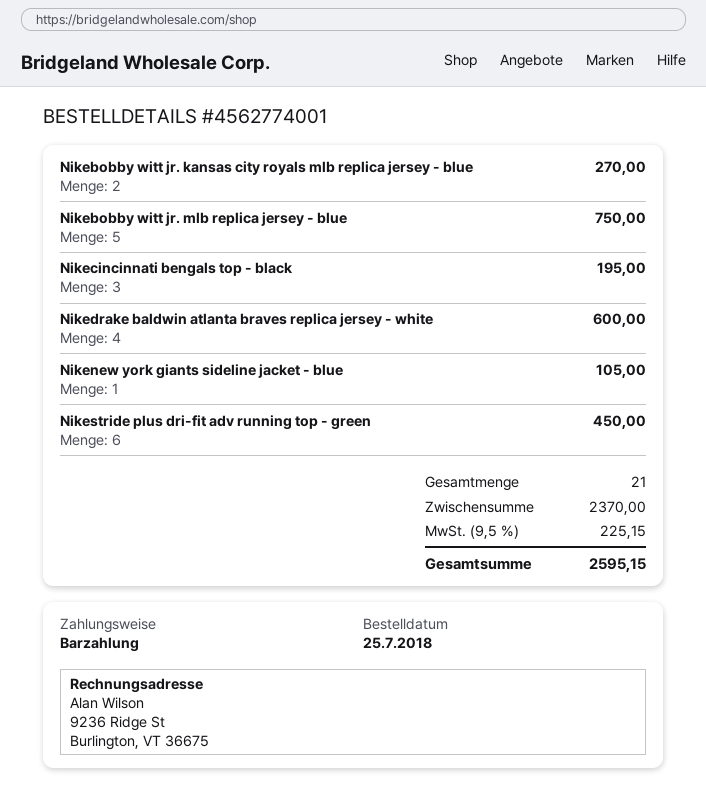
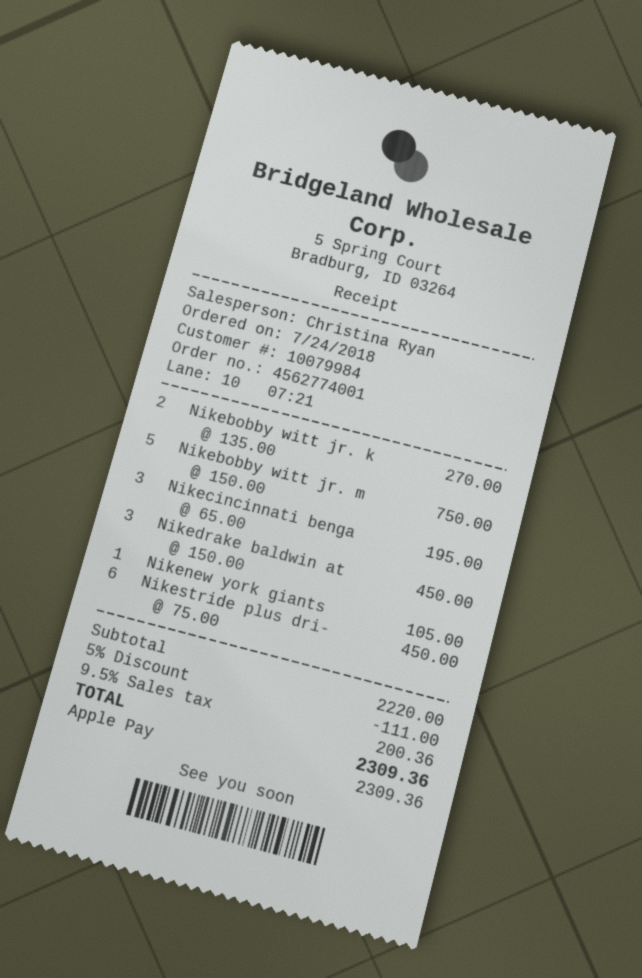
order date: 2018-07-25 -> 2018-07-24
payment method: cash -> Apple Pay
Nikedrake baldwin atlanta braves replica jersey - white: 4 for 600.00 -> 3 for 450.00
subtotal: 2370.00 -> 2220.00
discount: none -> 5% = 111.00
tax: 9.5% = 225.15 -> 9.5% = 200.36
total: 2595.15 -> 2309.36

